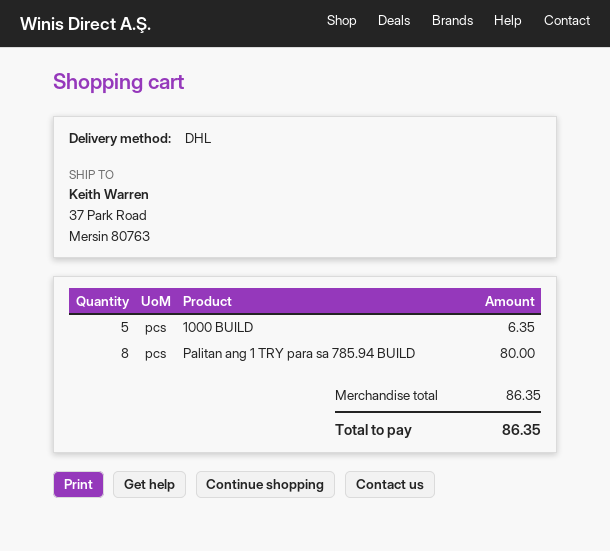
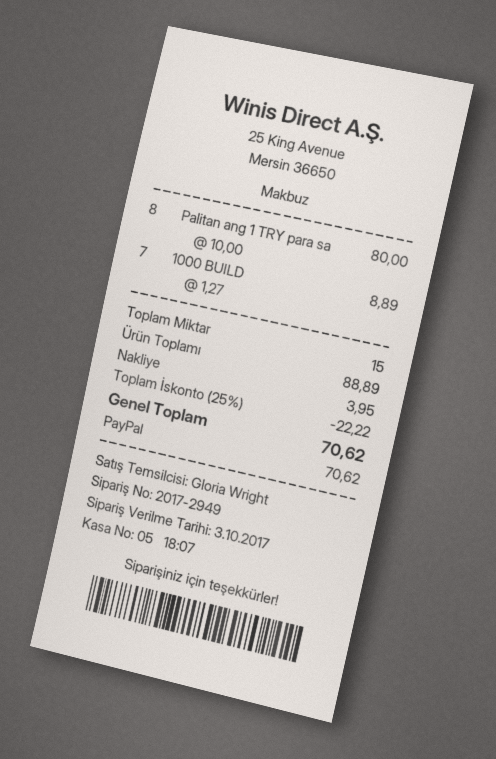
1000 BUILD: 5 for 6.35 -> 7 for 8.89
subtotal: 86.35 -> 88.89
discount: none -> 25% = 22.22
shipping: none -> 3.95
total: 86.35 -> 70.62

